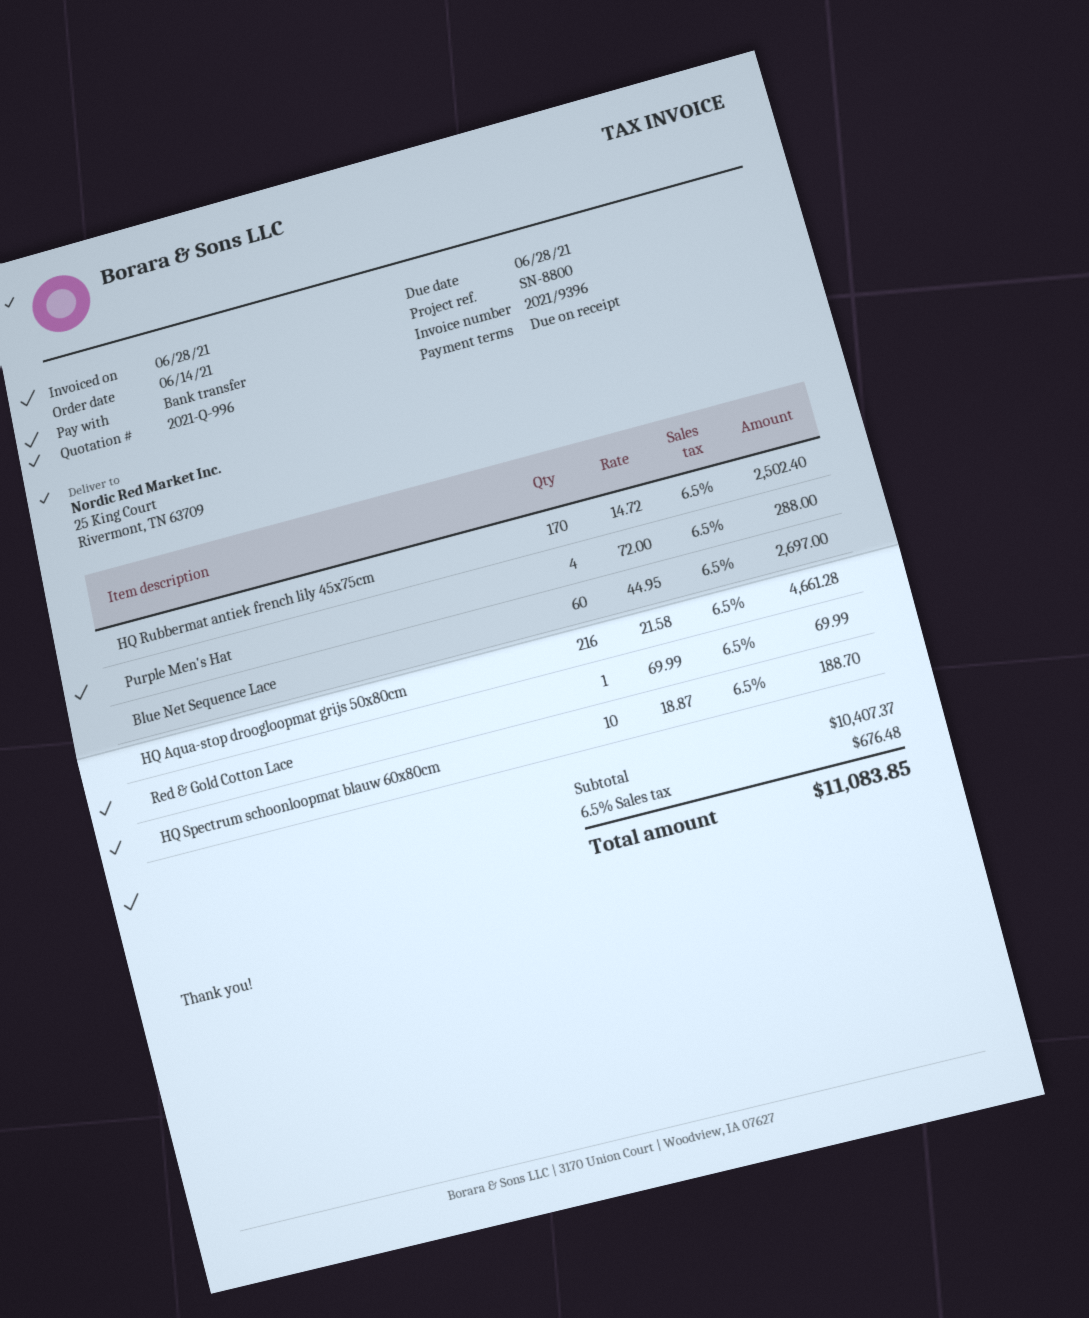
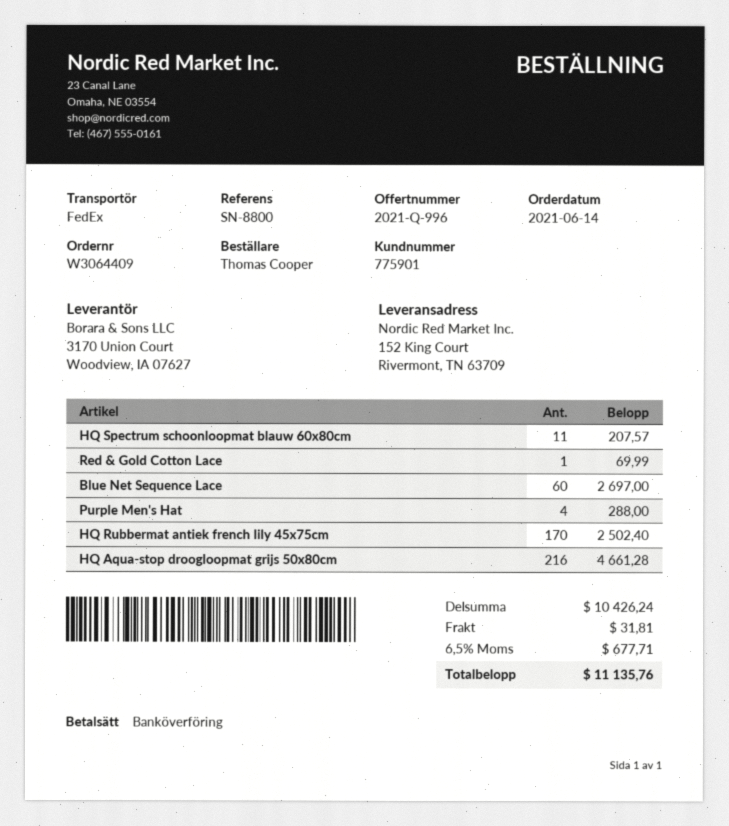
ship to: 25 King Court, Rivermont, TN 63709 -> 152 King Court, Rivermont, TN 63709
HQ Spectrum schoonloopmat blauw 60x80cm: 10 for 188.70 -> 11 for 207.57
subtotal: 10407.37 -> 10426.24
shipping: none -> 31.81
tax: 6.5% = 676.48 -> 6.5% = 677.71
total: 11083.85 -> 11135.76

